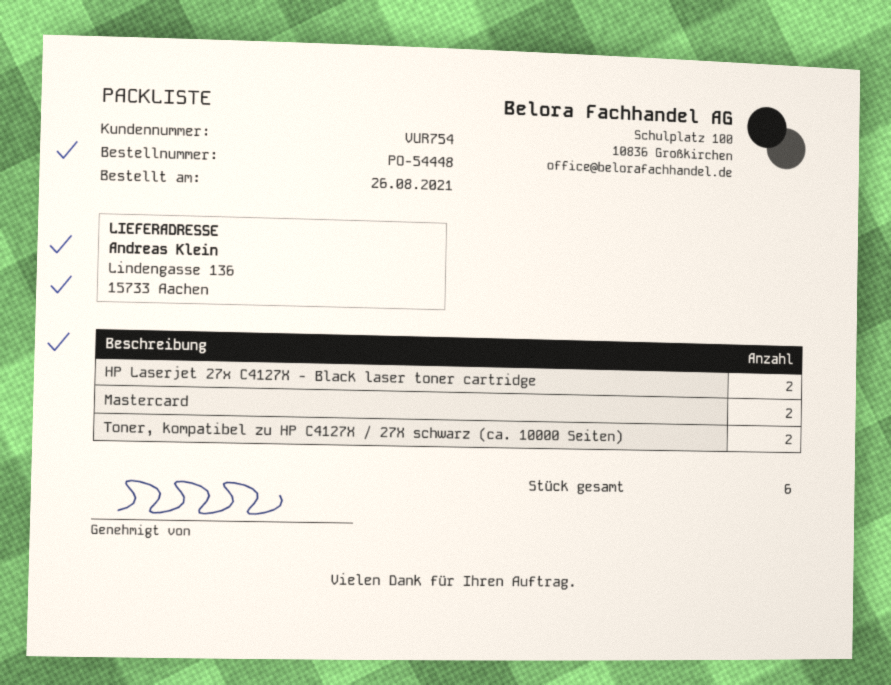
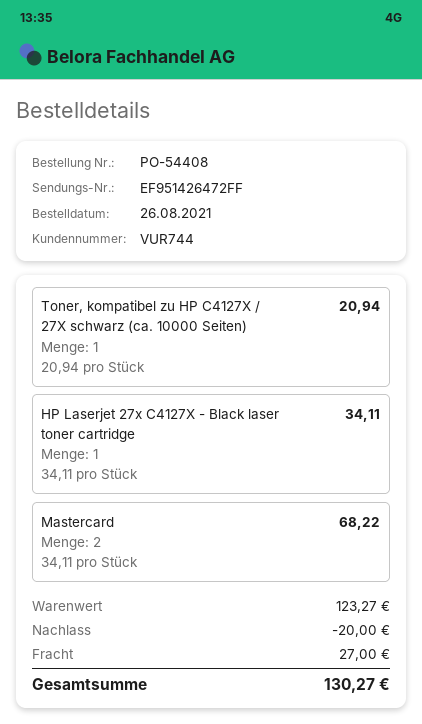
order number: PO-54448 -> PO-54408
customer number: VUR754 -> VUR744
HP Laserjet 27x C4127X - Black laser toner cartridge: 2 -> 1
Toner, kompatibel zu HP C4127X / 27X schwarz (ca. 10000 Seiten): 2 -> 1

